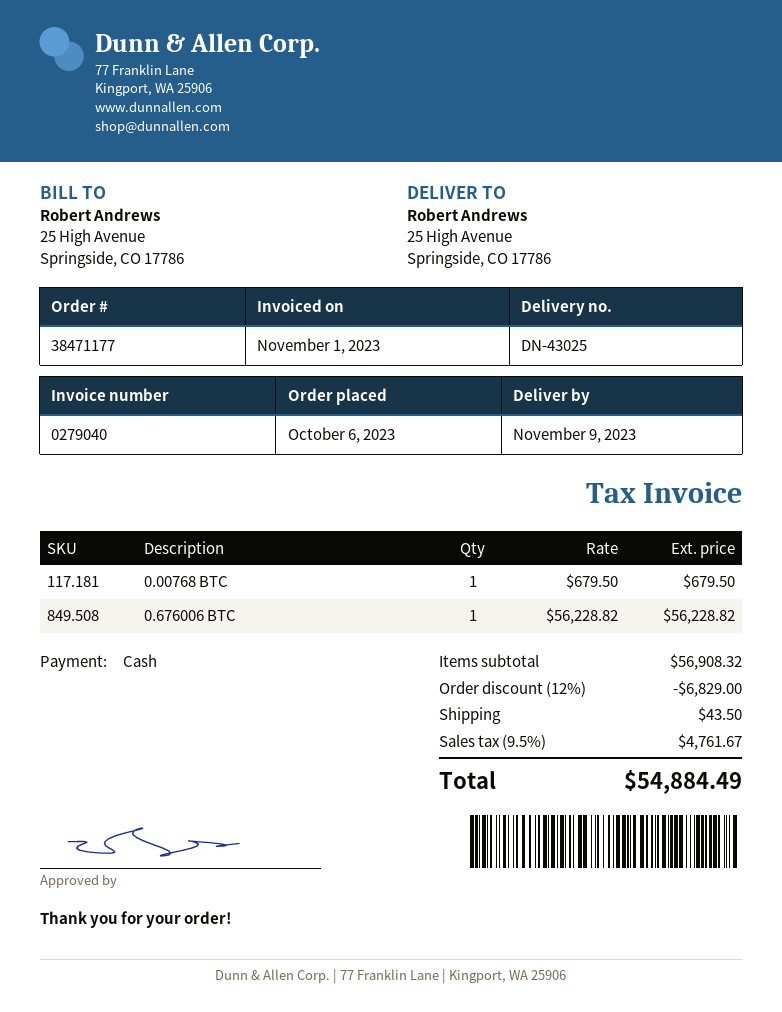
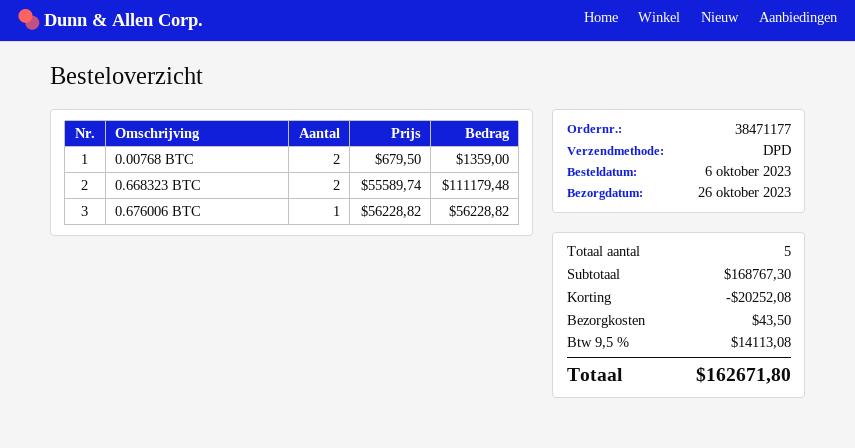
delivery date: 2023-11-09 -> 2023-10-26
0.00768 BTC: 1 x 679.50 = 679.50 -> 2 x 679.50 = 1359.00
0.668323 BTC: none -> 2 x 55589.74 = 111179.48
subtotal: 56908.32 -> 168767.30
discount: 6829.00 -> 20252.08
tax: 9.5% = 4761.67 -> 9.5% = 14113.08
total: 54884.49 -> 162671.80

